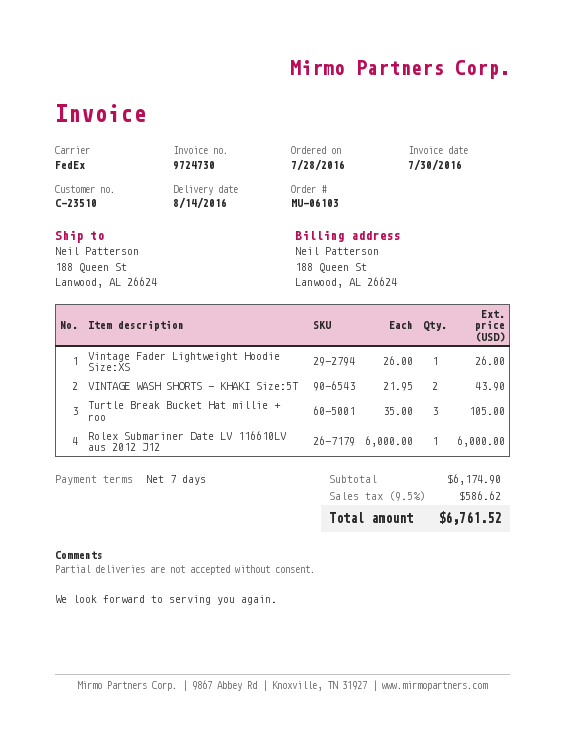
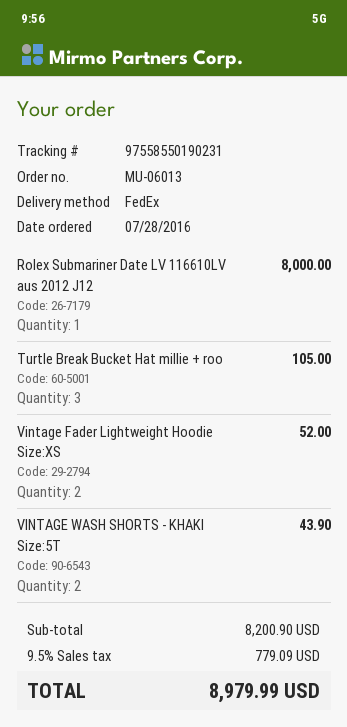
order number: MU-06103 -> MU-06013
Vintage Fader Lightweight Hoodie Size:XS: 1 for 26.00 -> 2 for 52.00
Rolex Submariner Date LV 116610LV aus 2012 J12: 1 for 6000.00 -> 1 for 8000.00
subtotal: 6174.90 -> 8200.90
tax: 9.5% = 586.62 -> 9.5% = 779.09
total: 6761.52 -> 8979.99

